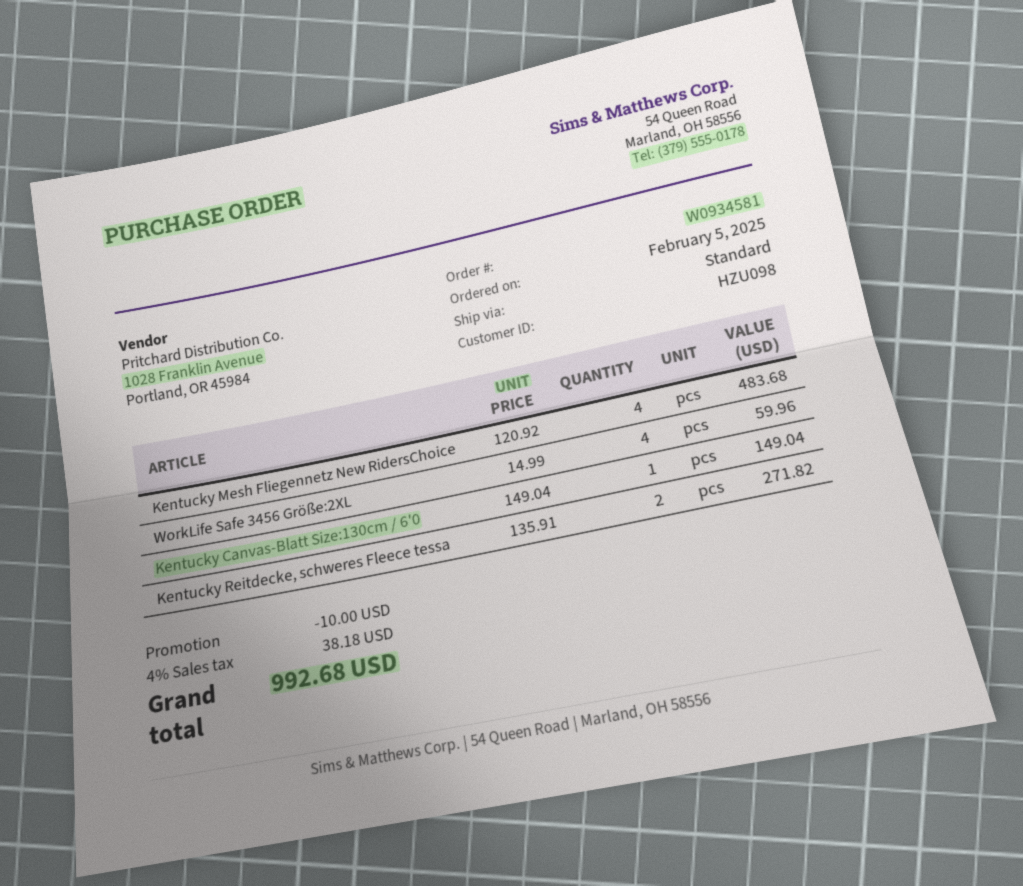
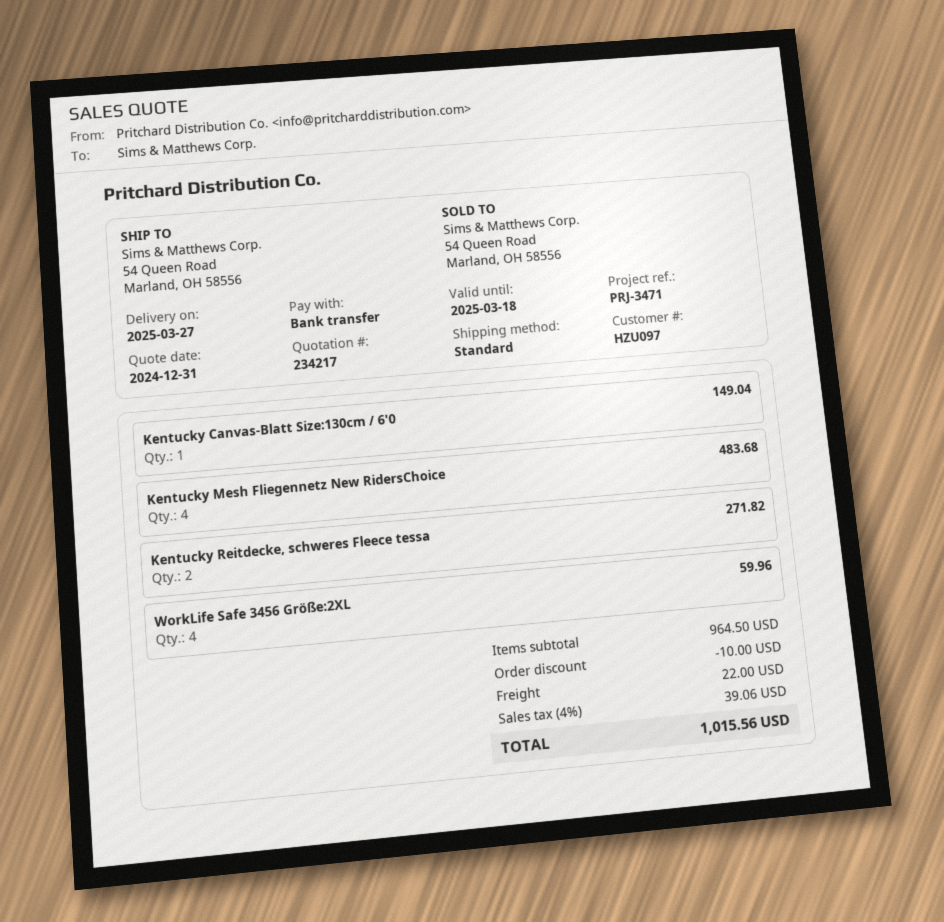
customer number: HZU098 -> HZU097
shipping: none -> 22.00
tax: 4% = 38.18 -> 4% = 39.06
total: 992.68 -> 1015.56

